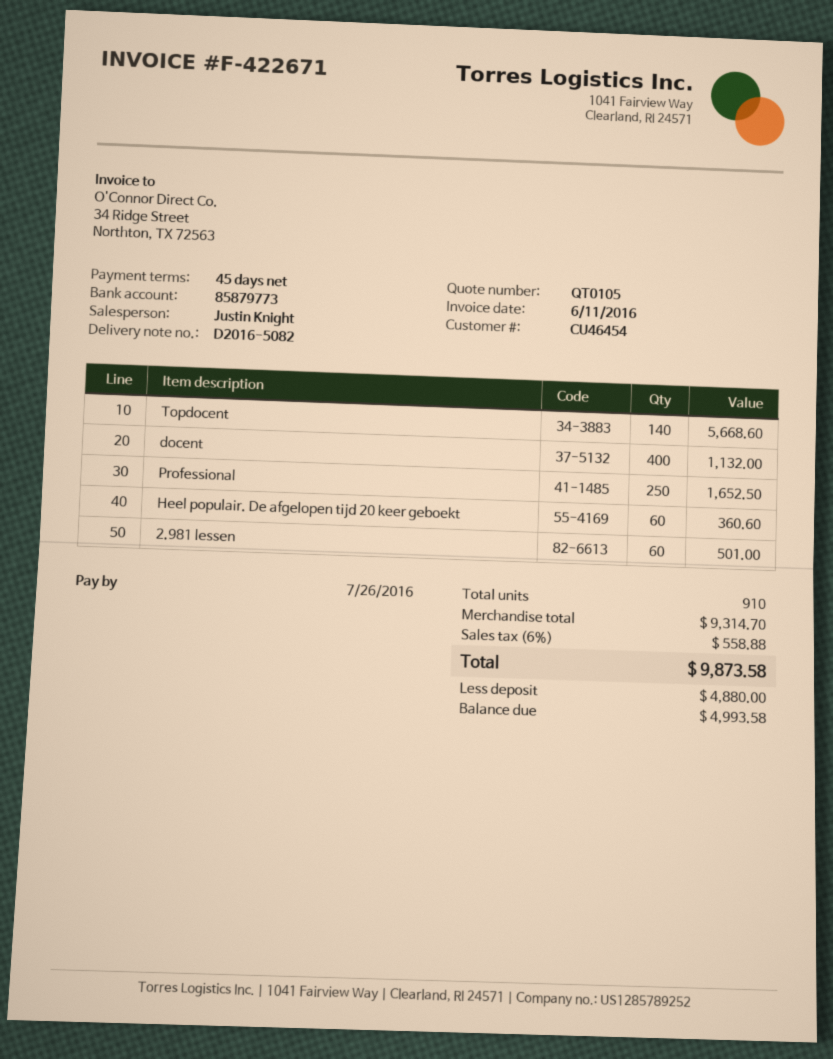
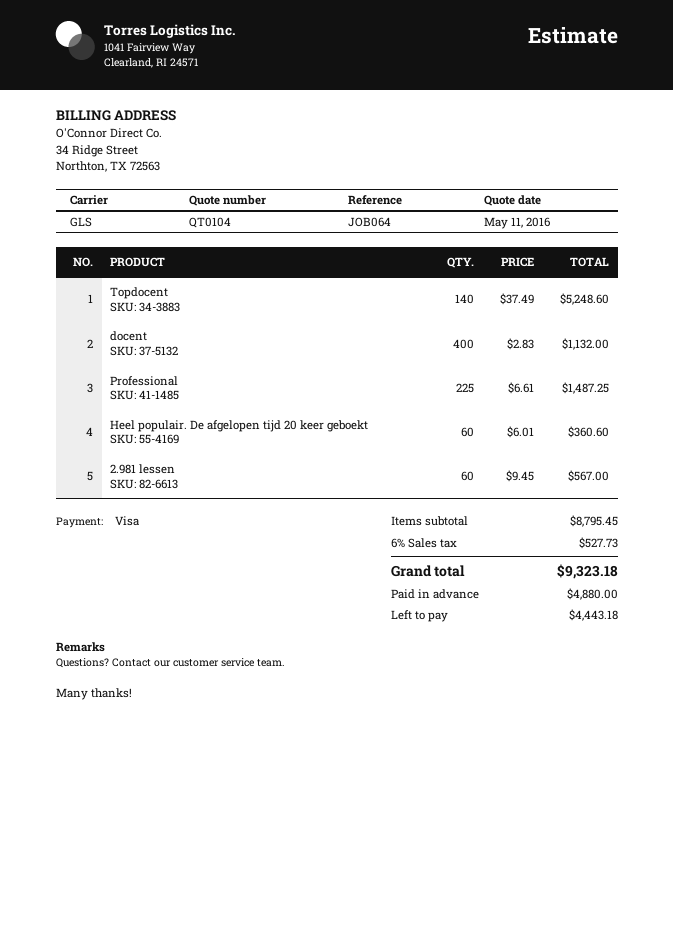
quote number: QT0105 -> QT0104
Topdocent: 140 for 5668.60 -> 140 for 5248.60
Professional: 250 for 1652.50 -> 225 for 1487.25
2.981 lessen: 60 for 501.00 -> 60 for 567.00
subtotal: 9314.70 -> 8795.45
tax: 6% = 558.88 -> 6% = 527.73
total: 9873.58 -> 9323.18
balance: 4993.58 -> 4443.18

